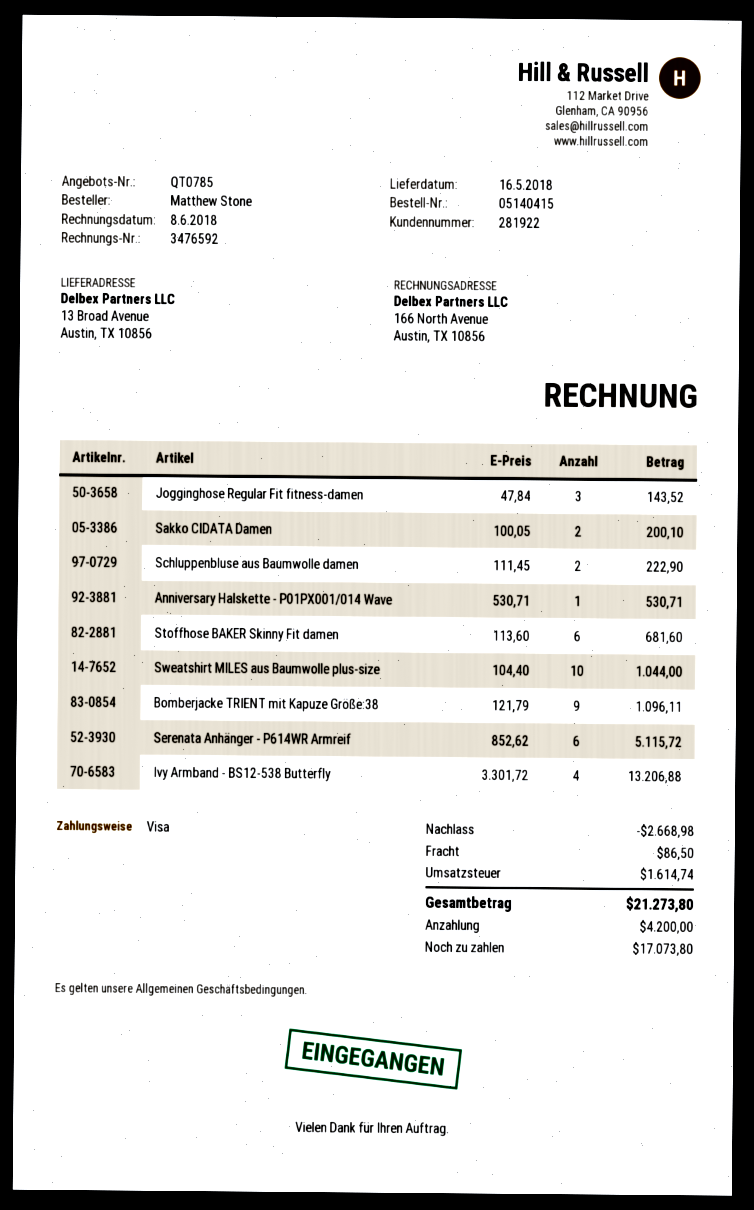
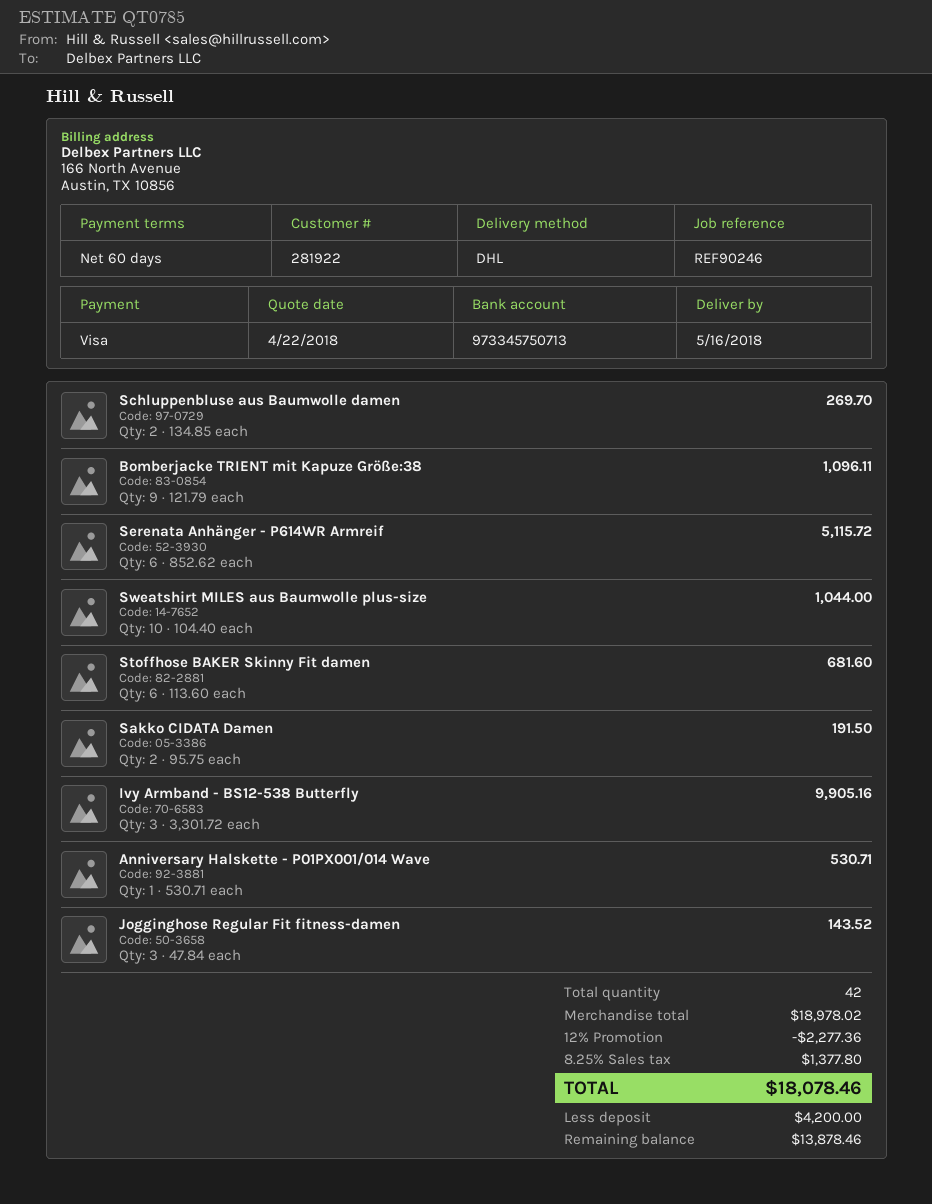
Sakko CIDATA Damen: 2 x 100.05 = 200.10 -> 2 x 95.75 = 191.50
Schluppenbluse aus Baumwolle damen: 2 x 111.45 = 222.90 -> 2 x 134.85 = 269.70
Ivy Armband - BS12-538 Butterfly: 4 x 3301.72 = 13206.88 -> 3 x 3301.72 = 9905.16
discount: 2668.98 -> 2277.36
shipping: 86.50 -> none
tax: 1614.74 -> 1377.80
total: 21273.80 -> 18078.46
balance: 17073.80 -> 13878.46

